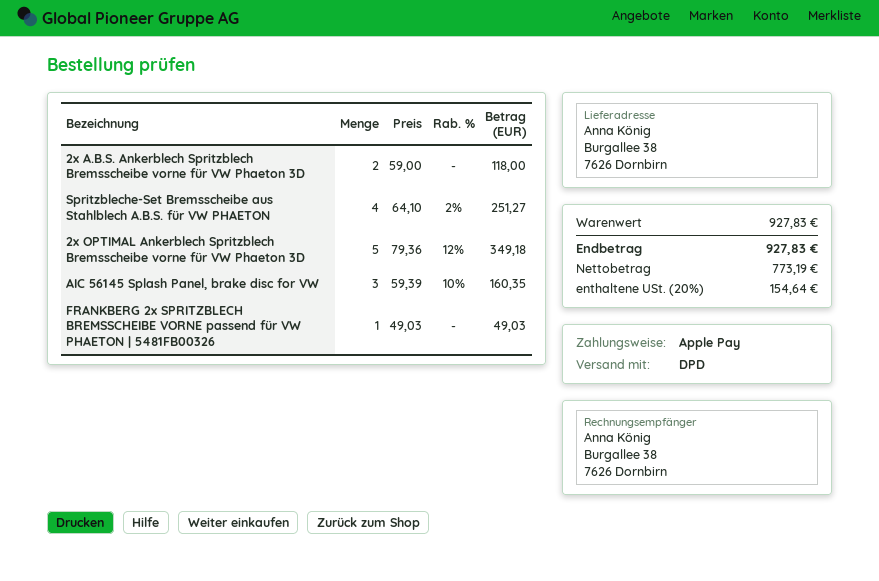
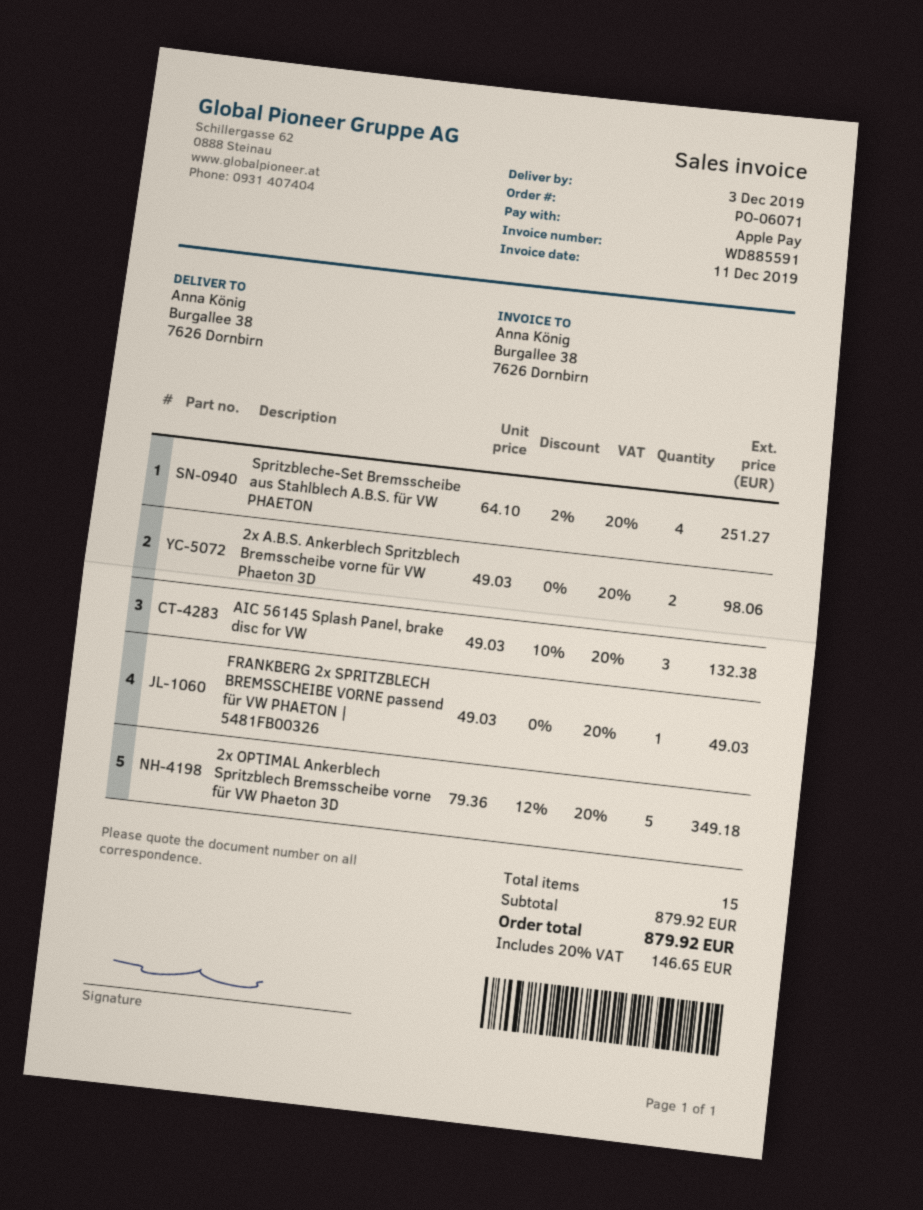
2x A.B.S. Ankerblech Spritzblech Bremsscheibe vorne für VW Phaeton 3D: 2 x 59.00 = 118.00 -> 2 x 49.03 = 98.06
AIC 56145 Splash Panel, brake disc for VW: 3 x 59.39 - 10% = 160.35 -> 3 x 49.03 - 10% = 132.38
subtotal: 927.83 -> 879.92
tax: 20% = 154.64 -> 20% = 146.65
total: 927.83 -> 879.92

